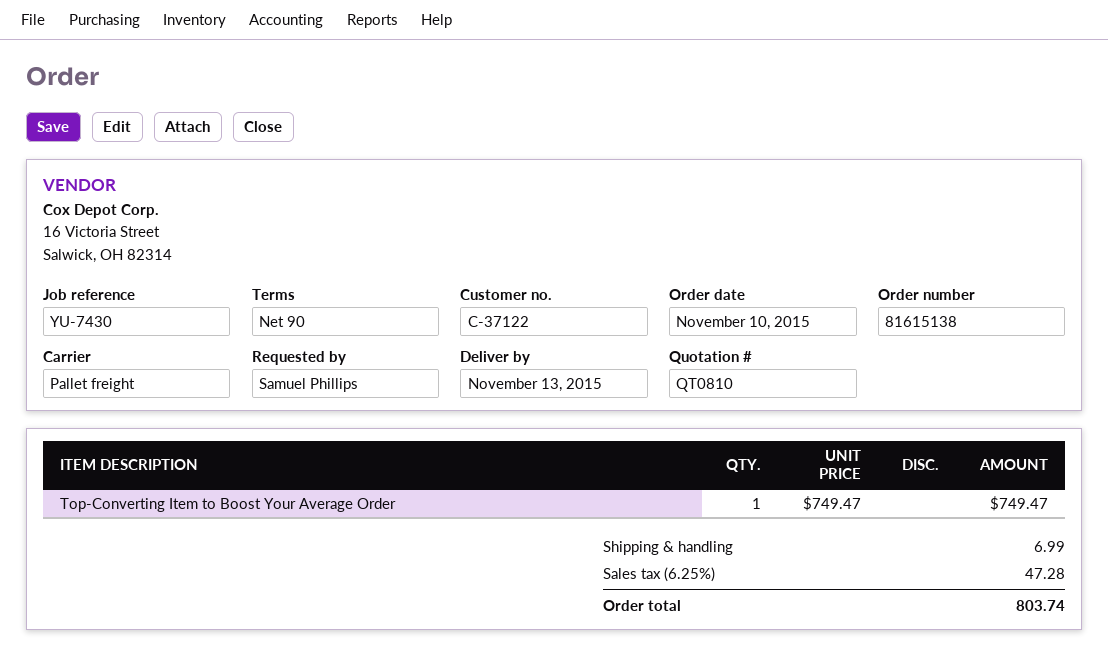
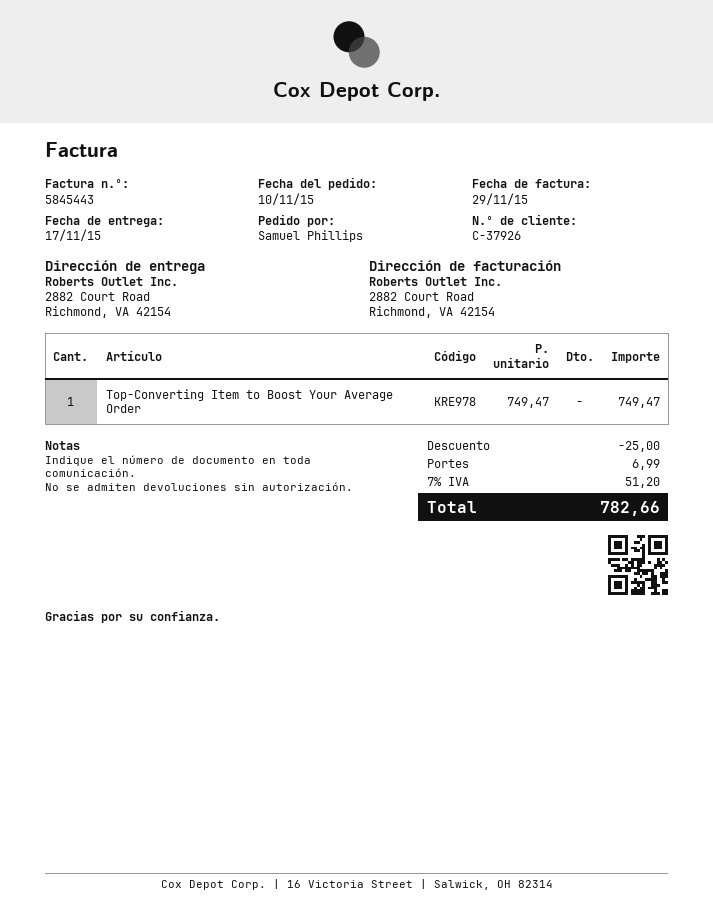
delivery date: 2015-11-13 -> 2015-11-17
customer number: C-37122 -> C-37926
discount: none -> 25.00
tax: 6.25% = 47.28 -> 7% = 51.20
total: 803.74 -> 782.66

